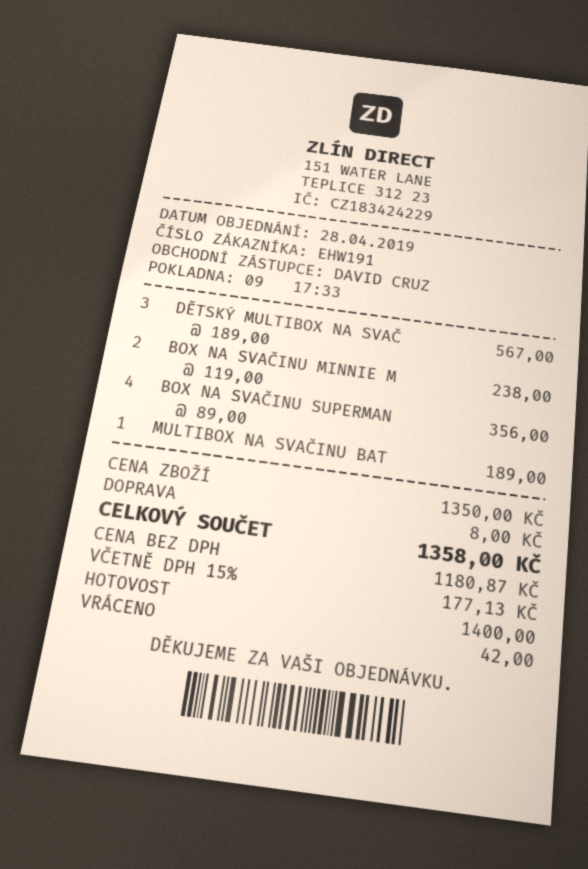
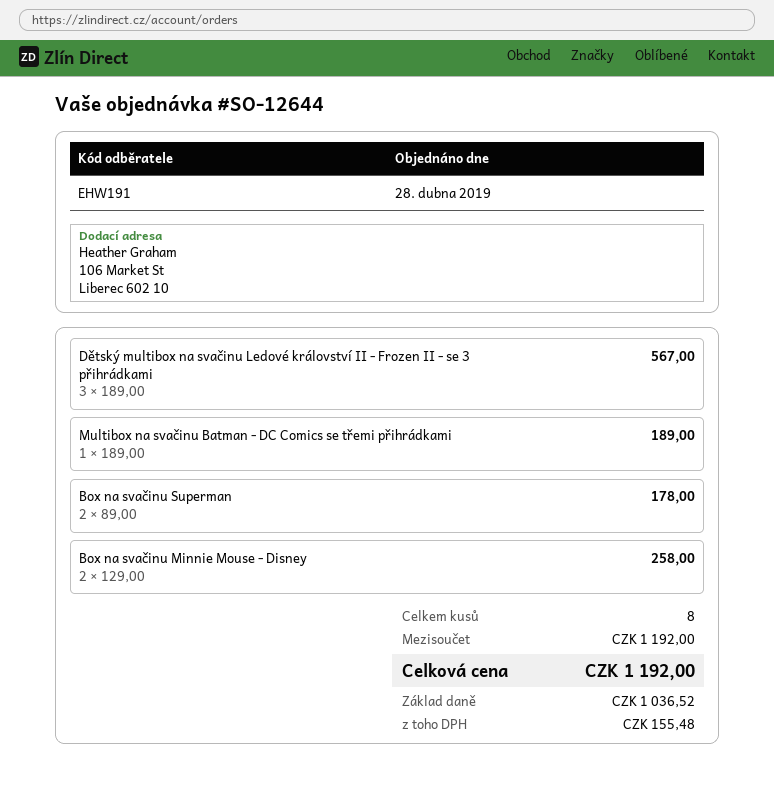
BOX NA SVAČINU MINNIE M: 2 x 119.00 = 238.00 -> 2 x 129.00 = 258.00
BOX NA SVAČINU SUPERMAN: 4 x 89.00 = 356.00 -> 2 x 89.00 = 178.00
subtotal: 1350.00 -> 1192.00
shipping: 8.00 -> none
net: 1180.87 -> 1036.52
tax: 177.13 -> 155.48
total: 1358.00 -> 1192.00

